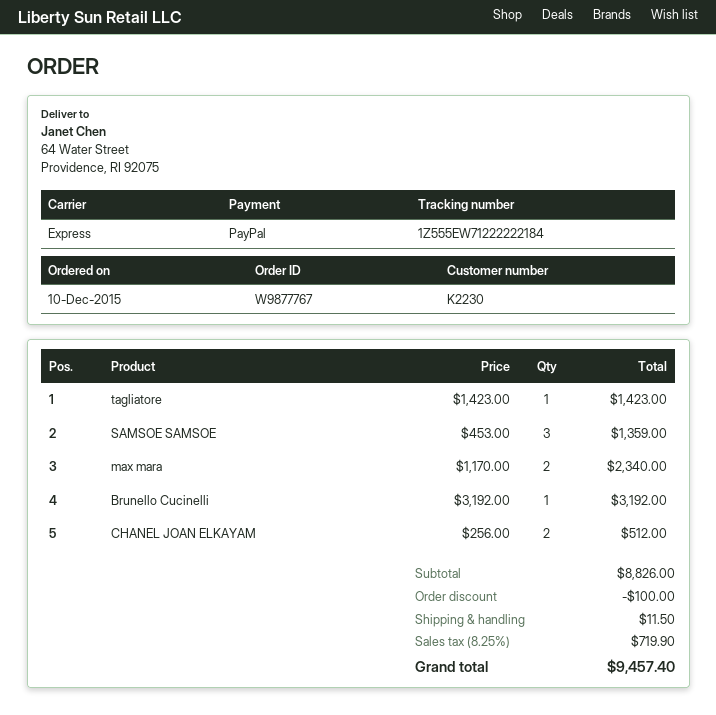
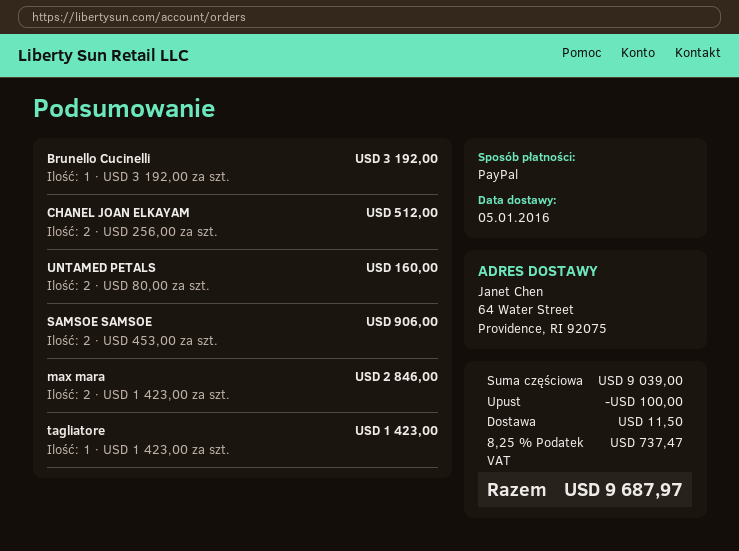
SAMSOE SAMSOE: 3 x 453.00 = 1359.00 -> 2 x 453.00 = 906.00
max mara: 2 x 1170.00 = 2340.00 -> 2 x 1423.00 = 2846.00
UNTAMED PETALS: none -> 2 x 80.00 = 160.00
subtotal: 8826.00 -> 9039.00
tax: 8.25% = 719.90 -> 8.25% = 737.47
total: 9457.40 -> 9687.97

